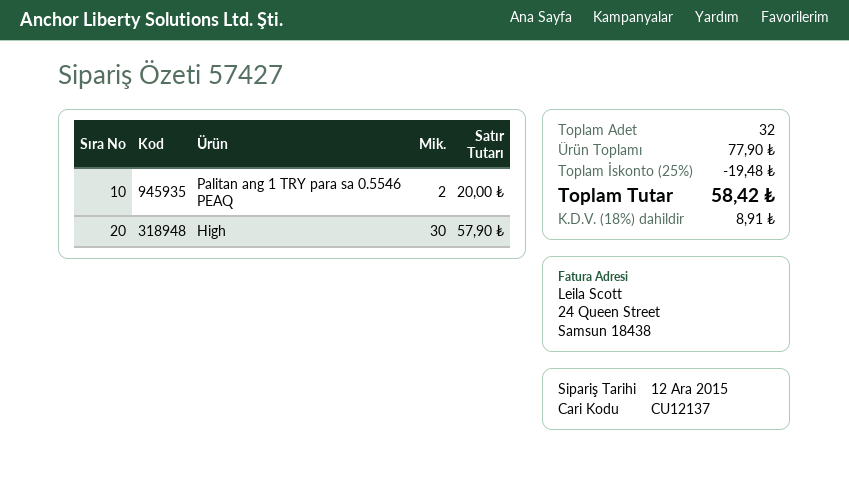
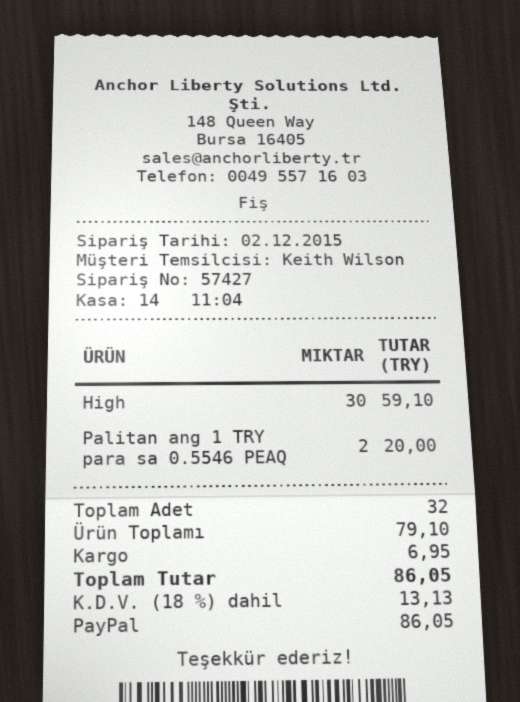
order date: 2015-12-12 -> 2015-12-02
High: 30 for 57.90 -> 30 for 59.10
subtotal: 77.90 -> 79.10
discount: 25% = 19.48 -> none
shipping: none -> 6.95
tax: 18% = 8.91 -> 18% = 13.13
total: 58.42 -> 86.05

